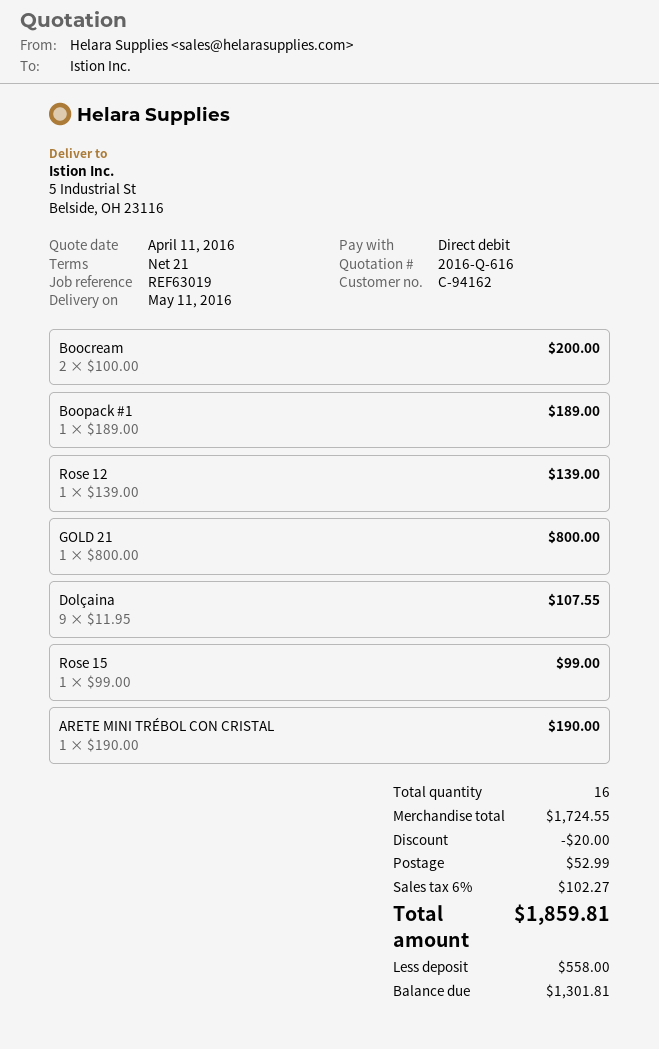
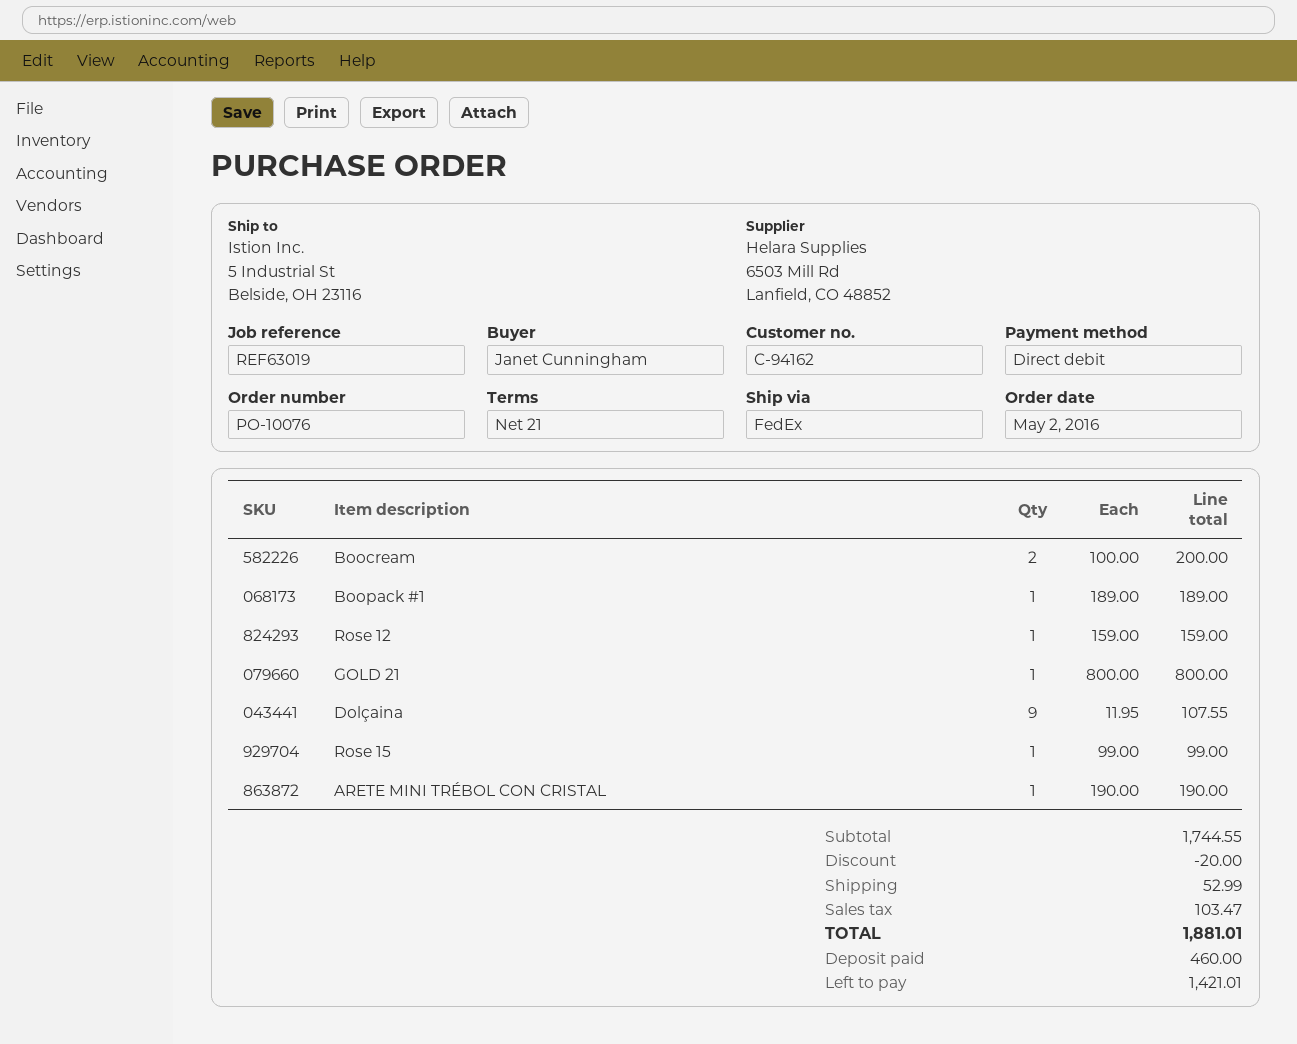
Rose 12: 1 x 139.00 = 139.00 -> 1 x 159.00 = 159.00
subtotal: 1724.55 -> 1744.55
tax: 102.27 -> 103.47
total: 1859.81 -> 1881.01
deposit: 558.00 -> 460.00
balance: 1301.81 -> 1421.01

